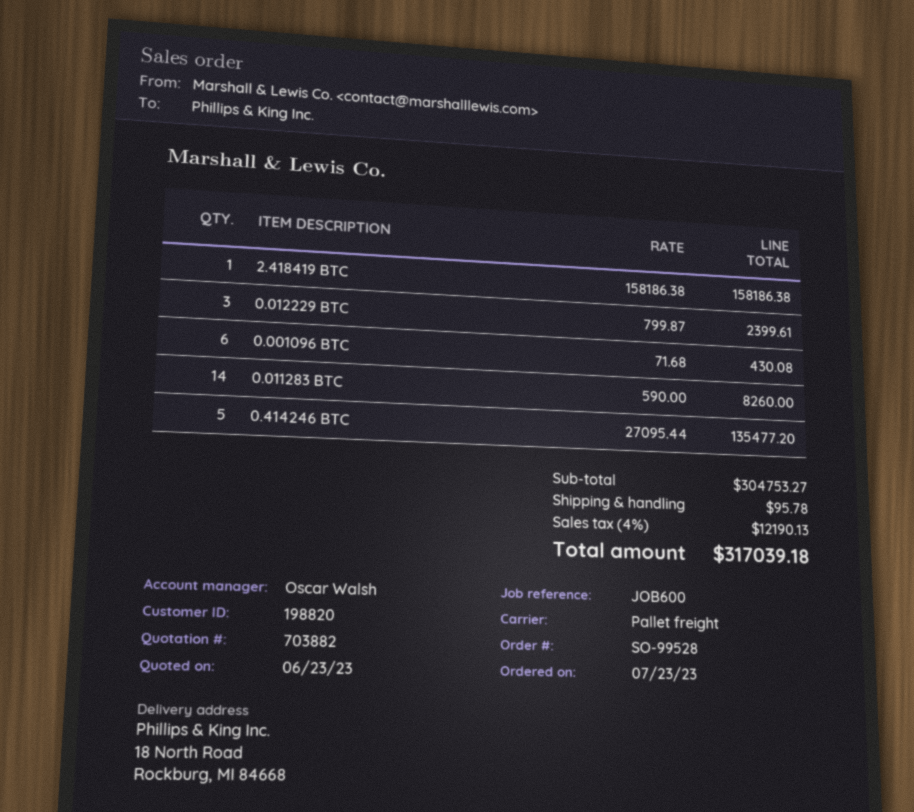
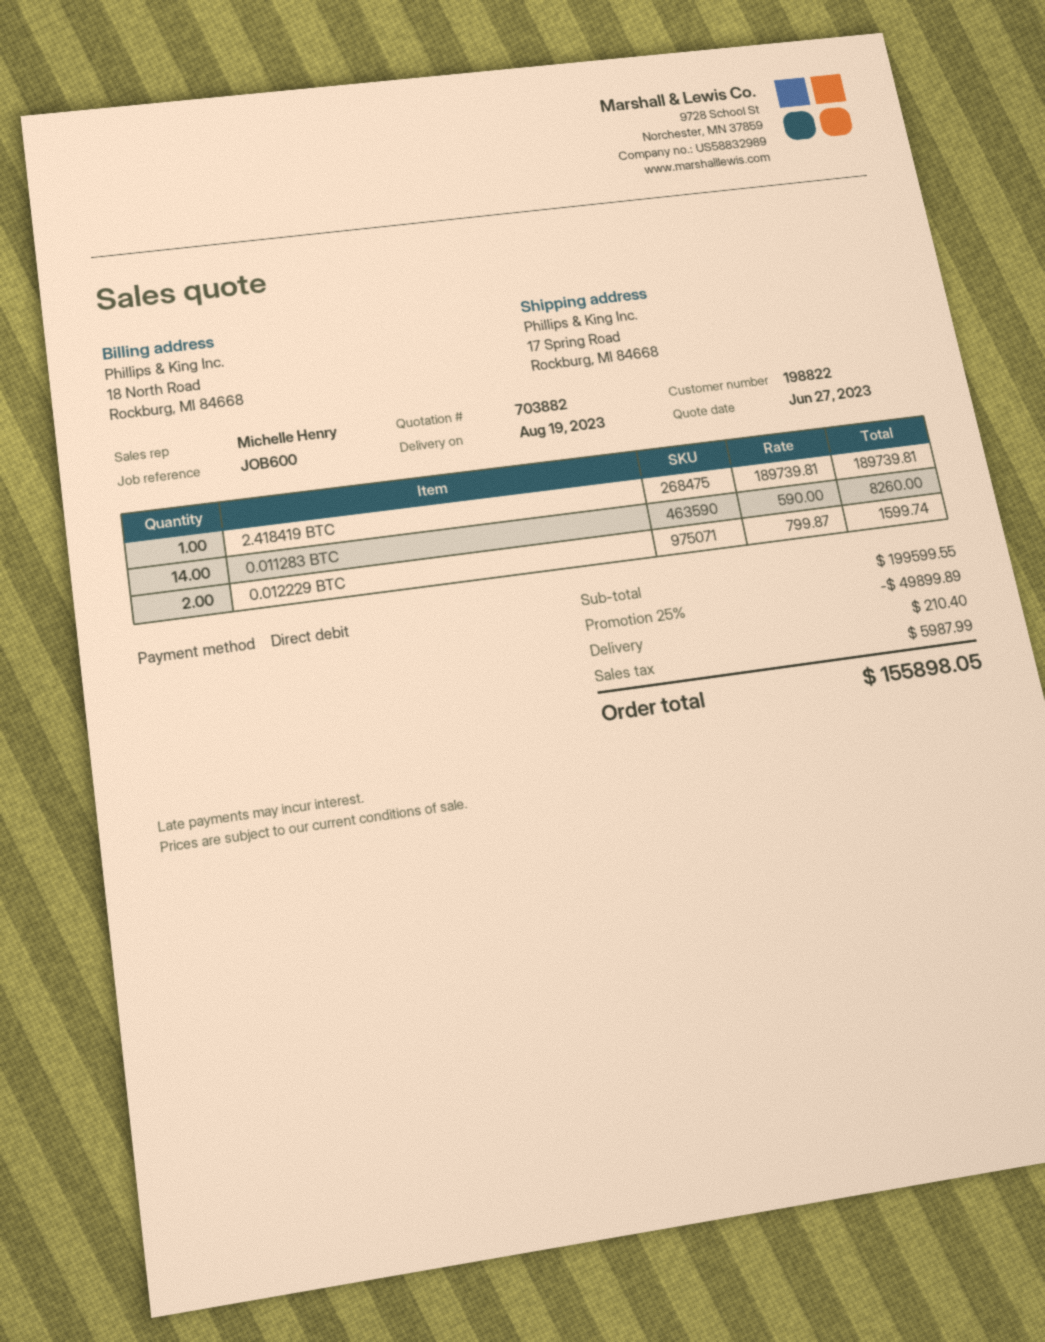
quote date: 2023-06-23 -> 2023-06-27
customer number: 198820 -> 198822
sales rep: Oscar Walsh -> Michelle Henry
ship to: 18 North Road, Rockburg, MI 84668 -> 17 Spring Road, Rockburg, MI 84668
2.418419 BTC: 1 x 158186.38 = 158186.38 -> 1 x 189739.81 = 189739.81
0.012229 BTC: 3 x 799.87 = 2399.61 -> 2 x 799.87 = 1599.74
0.001096 BTC: 6 x 71.68 = 430.08 -> none
0.414246 BTC: 5 x 27095.44 = 135477.20 -> none
subtotal: 304753.27 -> 199599.55
discount: none -> 25% = 49899.89
shipping: 95.78 -> 210.40
tax: 12190.13 -> 5987.99
total: 317039.18 -> 155898.05

